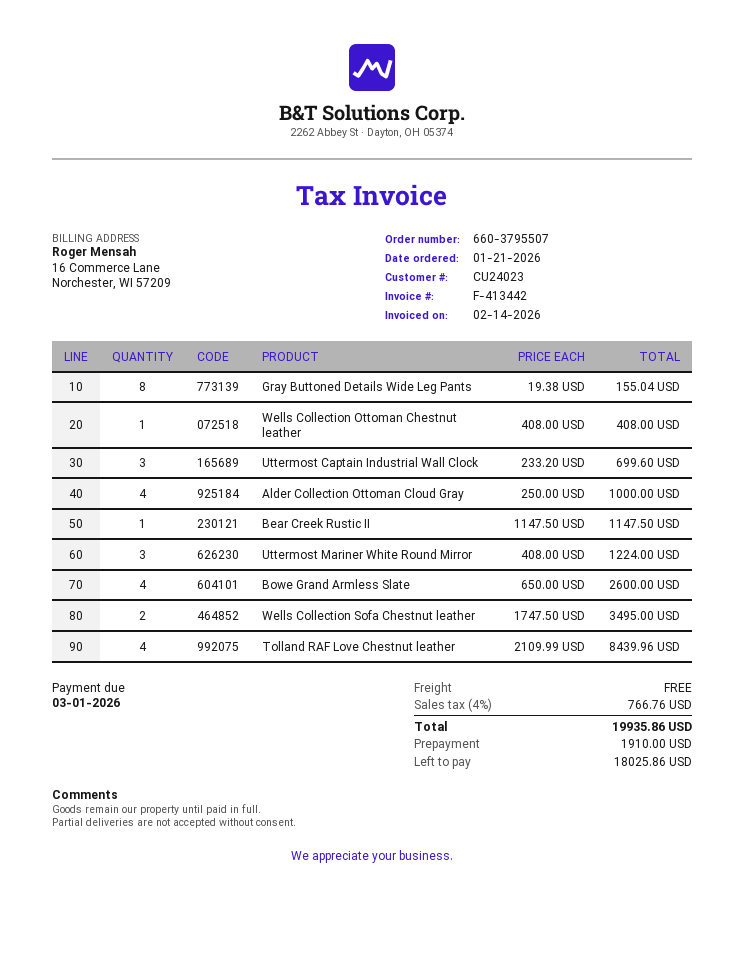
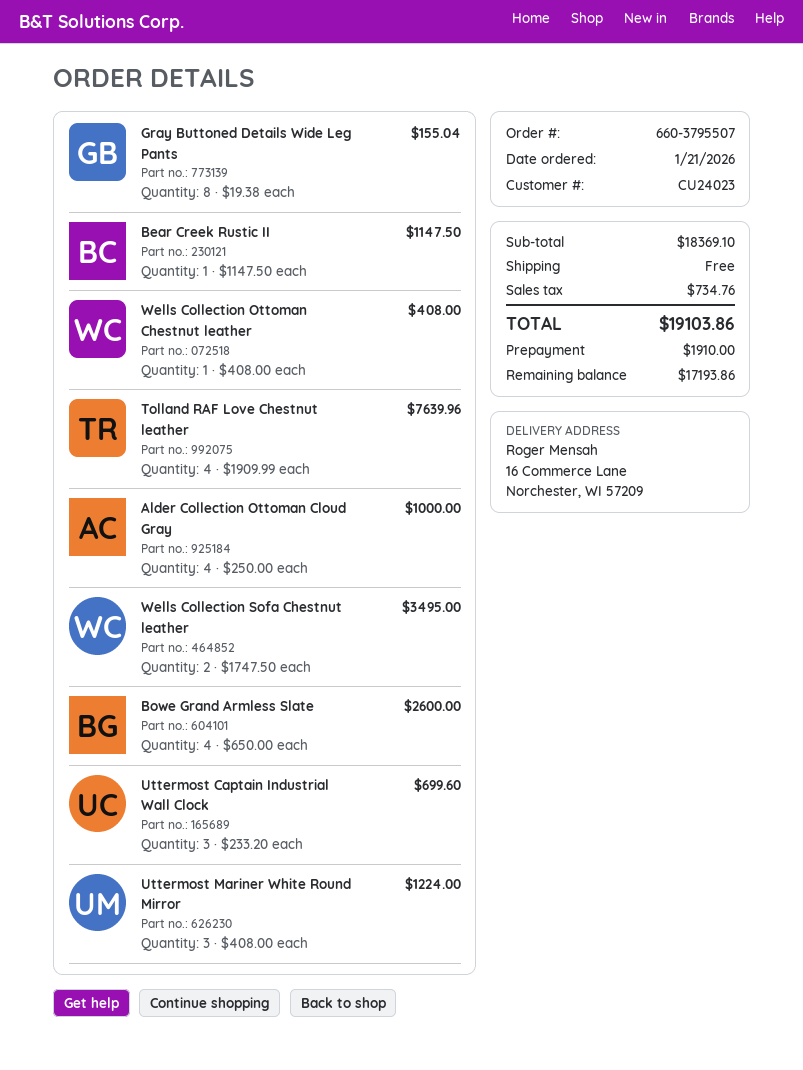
Tolland RAF Love Chestnut leather: 4 x 2109.99 = 8439.96 -> 4 x 1909.99 = 7639.96
tax: 766.76 -> 734.76
total: 19935.86 -> 19103.86
balance: 18025.86 -> 17193.86

